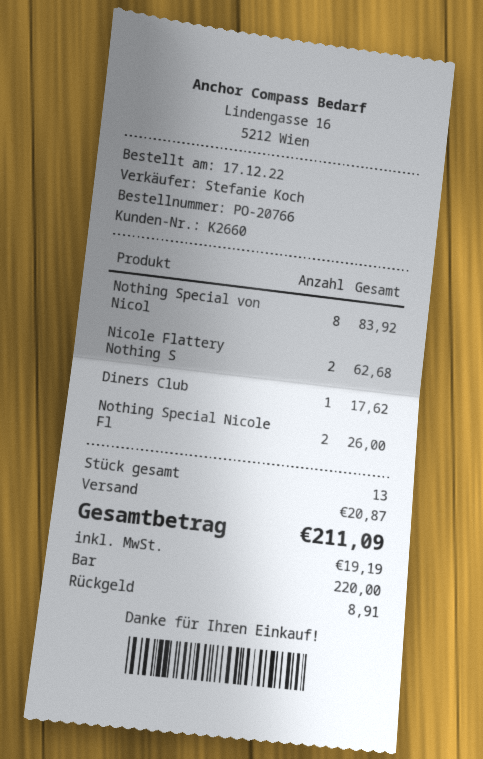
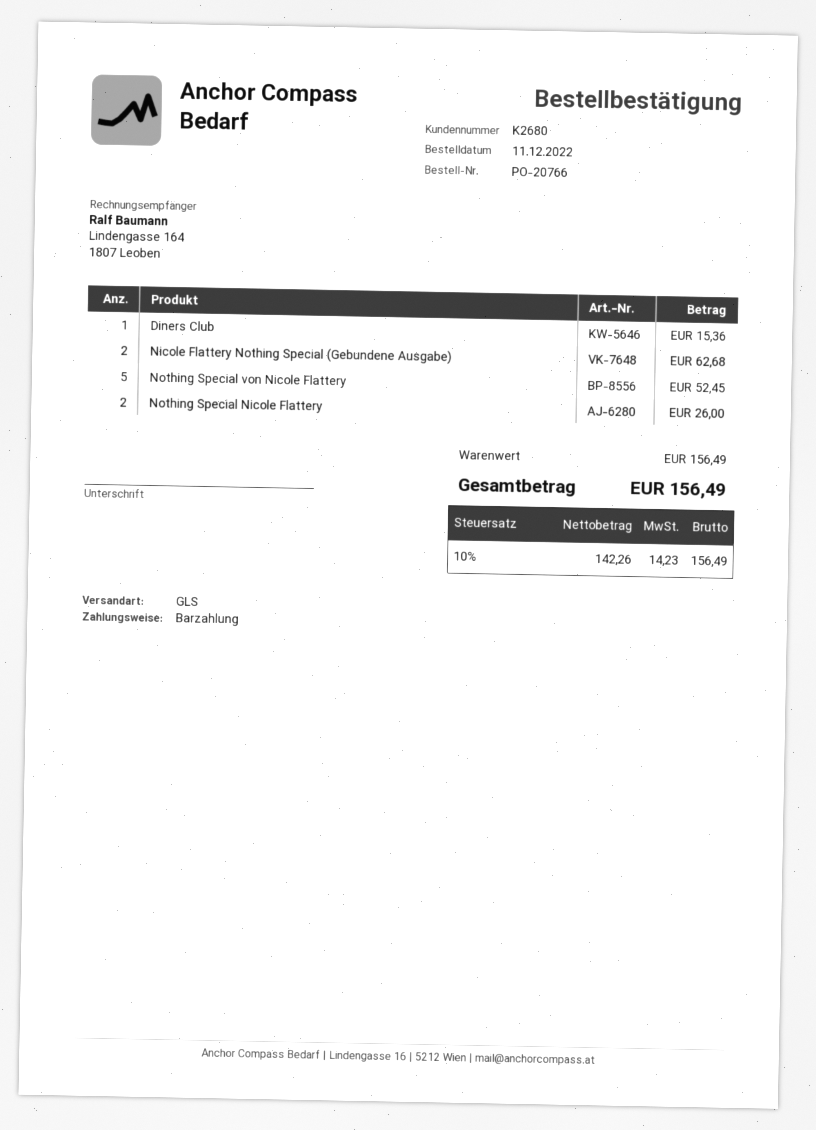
order date: 2022-12-17 -> 2022-12-11
customer number: K2660 -> K2680
Nothing Special von Nicol: 8 for 83.92 -> 5 for 52.45
Diners Club: 1 for 17.62 -> 1 for 15.36
shipping: 20.87 -> none
tax: 19.19 -> 14.23
total: 211.09 -> 156.49

